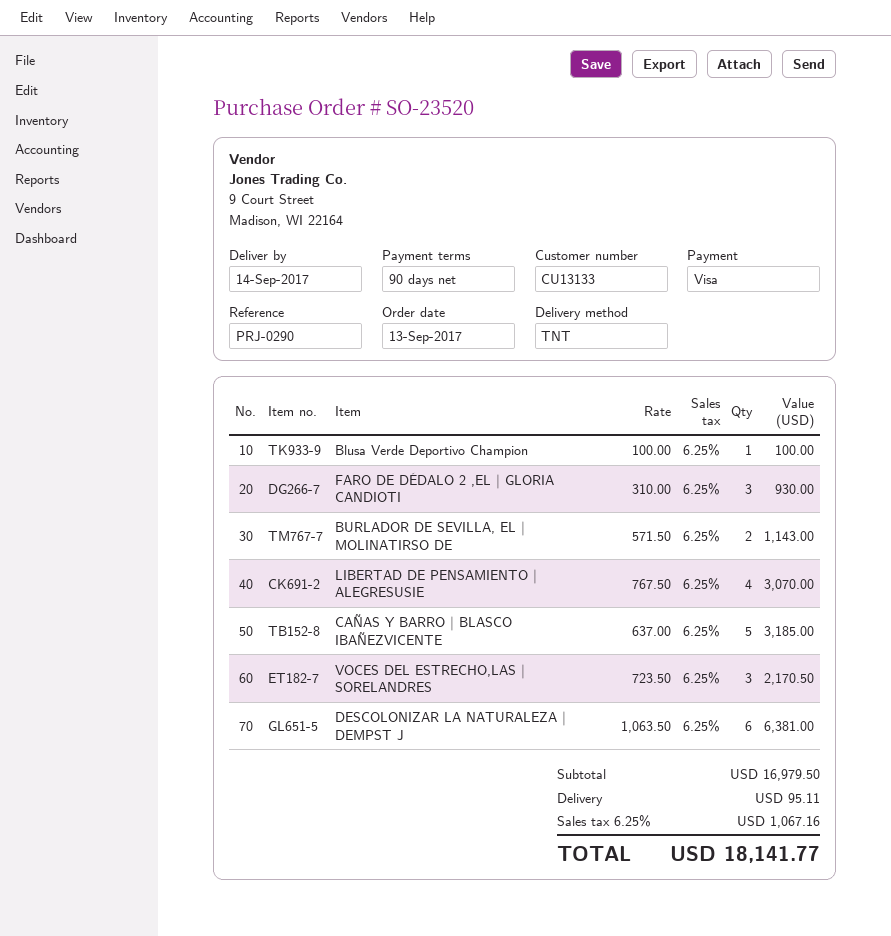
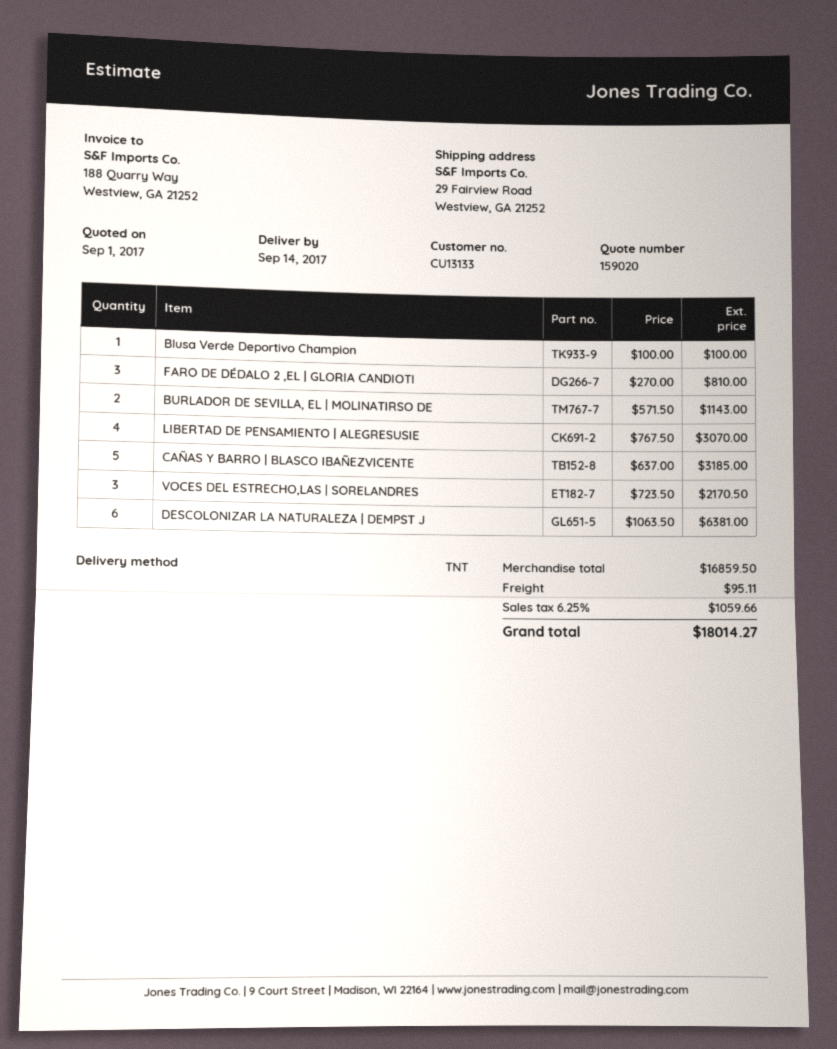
FARO DE DÉDALO 2 ,EL | GLORIA CANDIOTI: 3 x 310.00 = 930.00 -> 3 x 270.00 = 810.00
subtotal: 16979.50 -> 16859.50
tax: 6.25% = 1067.16 -> 6.25% = 1059.66
total: 18141.77 -> 18014.27

